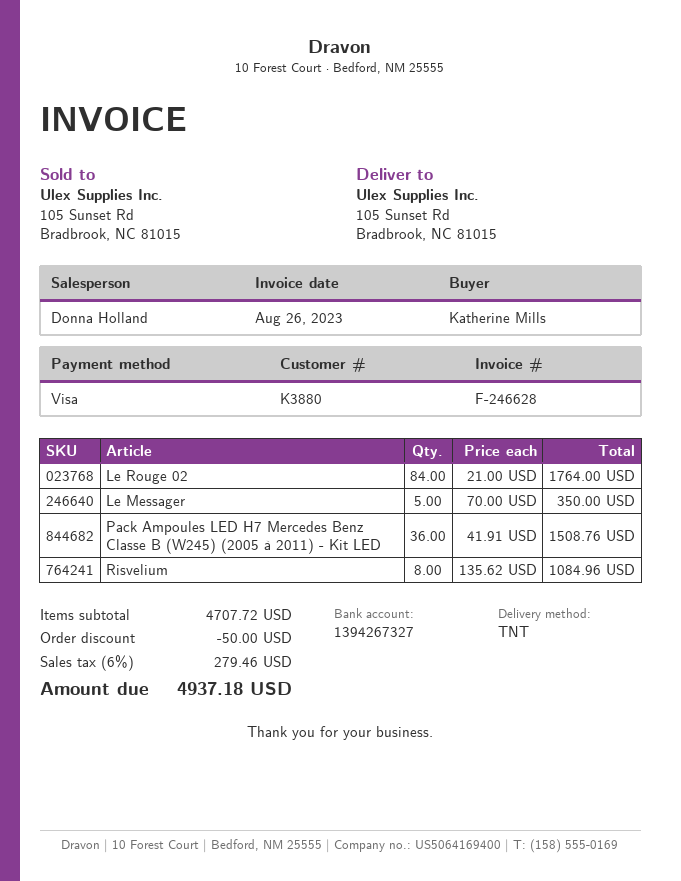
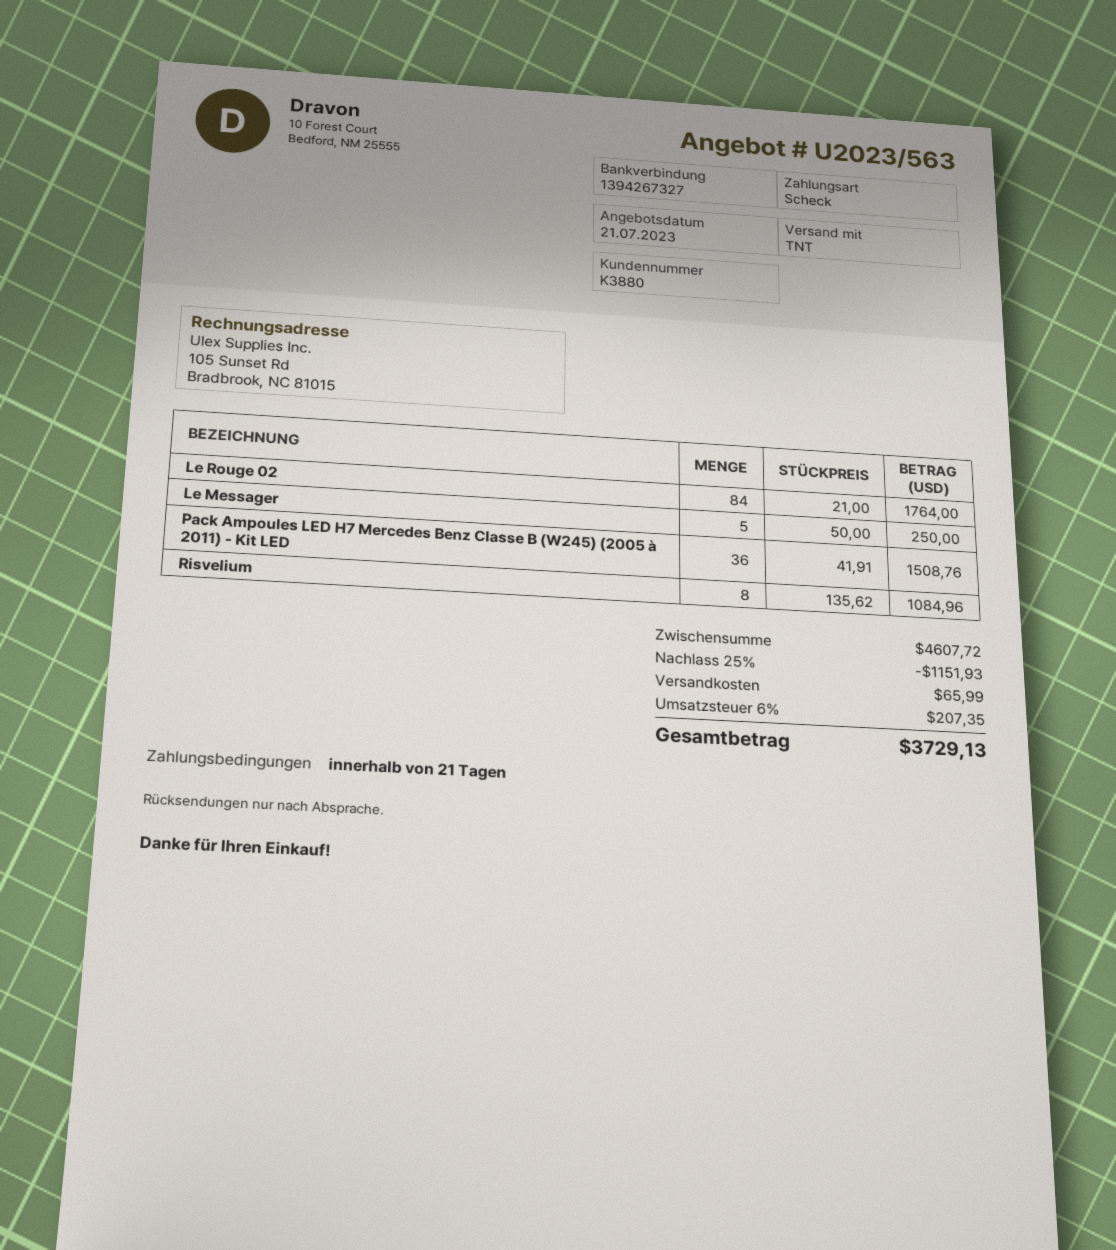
payment method: Visa -> cheque
Le Messager: 5 x 70.00 = 350.00 -> 5 x 50.00 = 250.00
subtotal: 4707.72 -> 4607.72
discount: 50.00 -> 1151.93
shipping: none -> 65.99
tax: 6% = 279.46 -> 6% = 207.35
total: 4937.18 -> 3729.13

